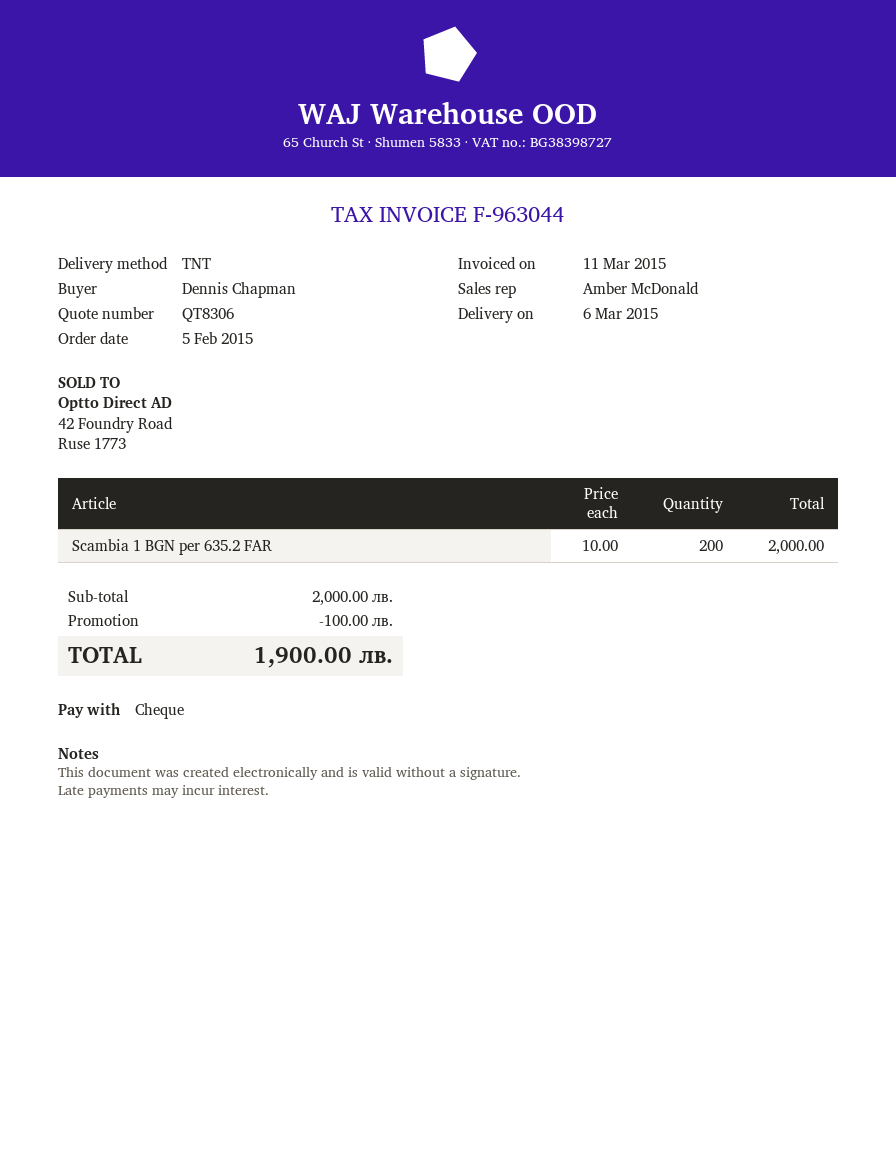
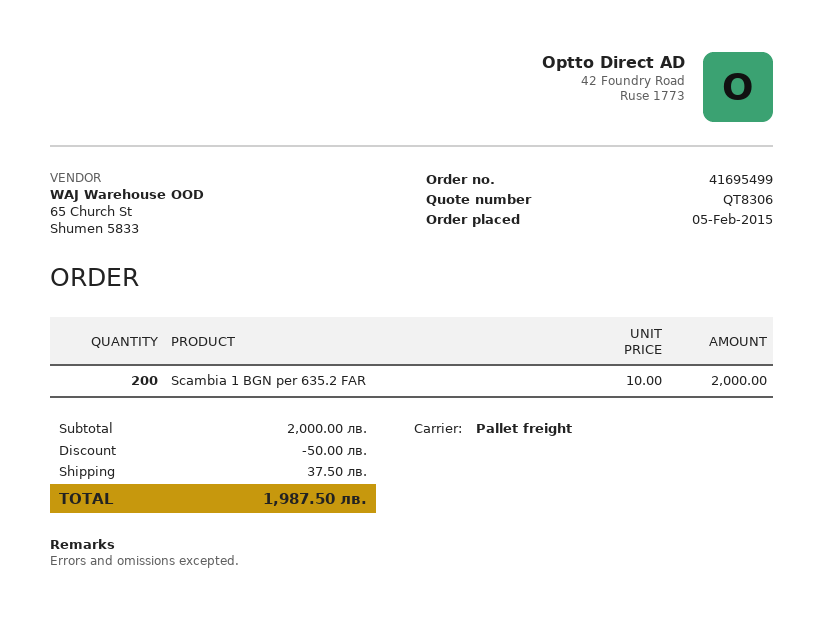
shipping method: TNT -> pallet freight
discount: 100.00 -> 50.00
shipping: none -> 37.50
total: 1900.00 -> 1987.50

